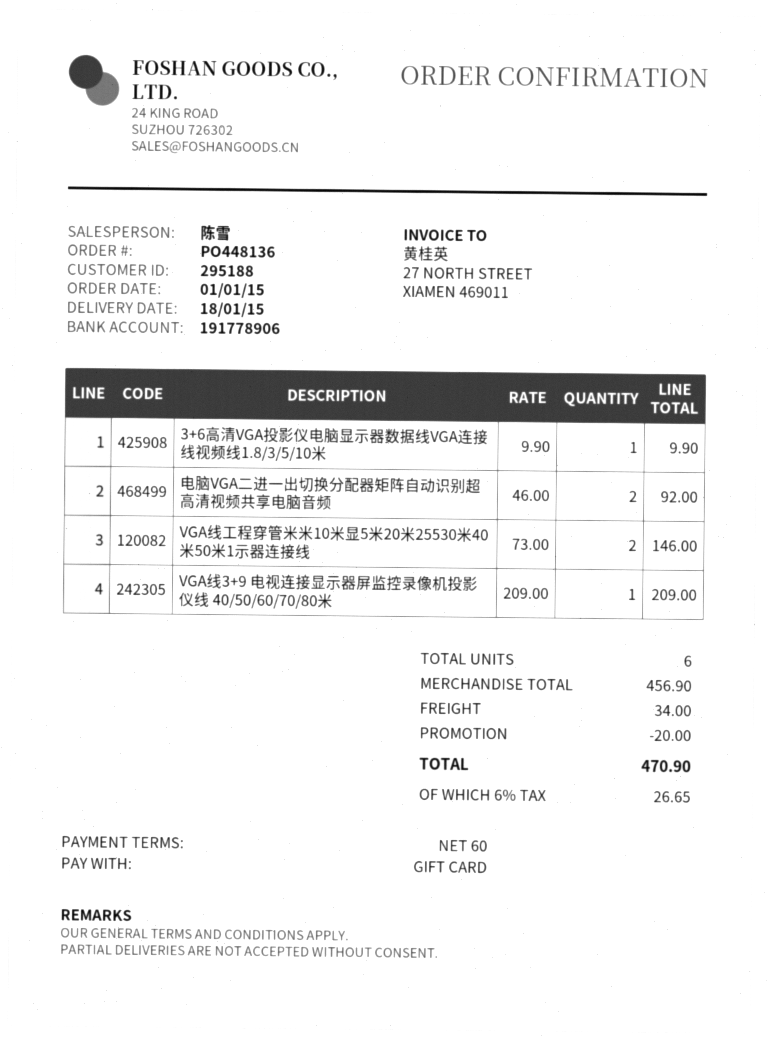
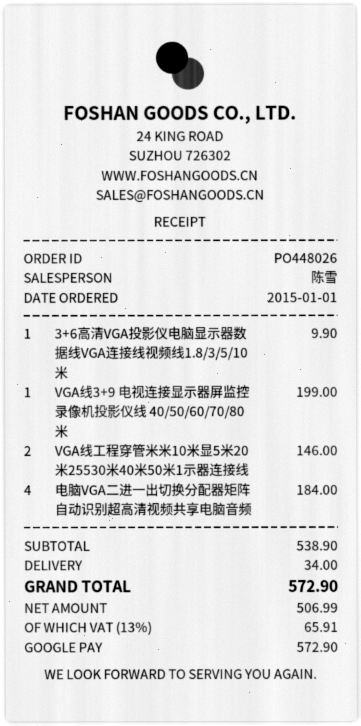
order number: PO448136 -> PO448026
payment method: gift card -> Google Pay
电脑VGA二进一出切换分配器矩阵自动识别超高清视频共享电脑音频: 2 for 92.00 -> 4 for 184.00
VGA线3+9 电视连接显示器屏监控录像机投影仪线 40/50/60/70/80米: 1 for 209.00 -> 1 for 199.00
subtotal: 456.90 -> 538.90
discount: 20.00 -> none
tax: 6% = 26.65 -> 13% = 65.91
total: 470.90 -> 572.90

